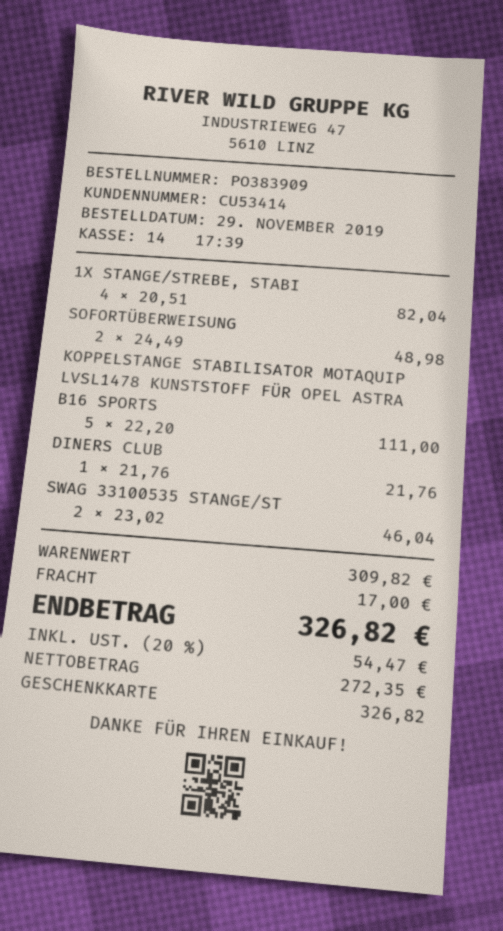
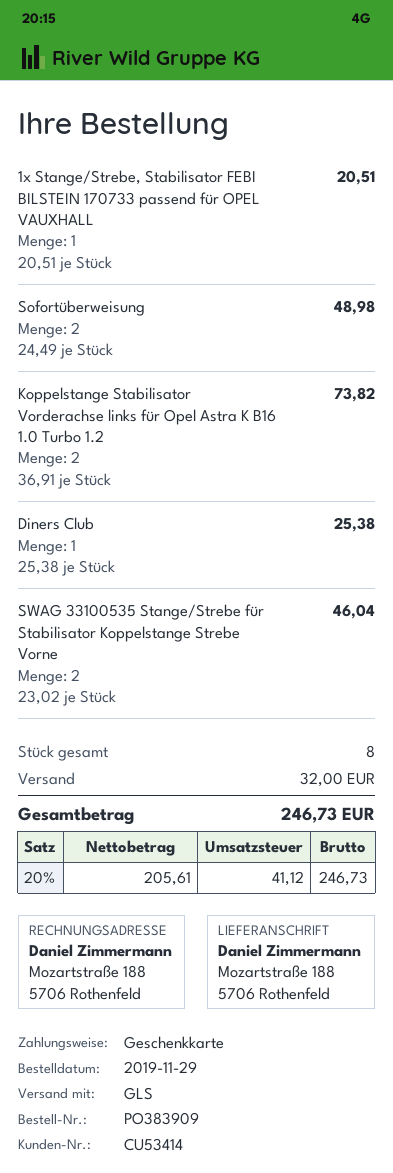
1X STANGE/STREBE, STABI: 4 x 20.51 = 82.04 -> 1 x 20.51 = 20.51
KOPPELSTANGE STABILISATOR MOTAQUIP LVSL1478 KUNSTSTOFF FÜR OPEL ASTRA B16 SPORTS: 5 x 22.20 = 111.00 -> none
DINERS CLUB: 1 x 21.76 = 21.76 -> 1 x 25.38 = 25.38
Koppelstange Stabilisator Vorderachse links für Opel Astra K B16 1.0 Turbo 1.2: none -> 2 x 36.91 = 73.82
shipping: 17.00 -> 32.00
net: 272.35 -> 205.61
tax: 20% = 54.47 -> 20% = 41.12
total: 326.82 -> 246.73

